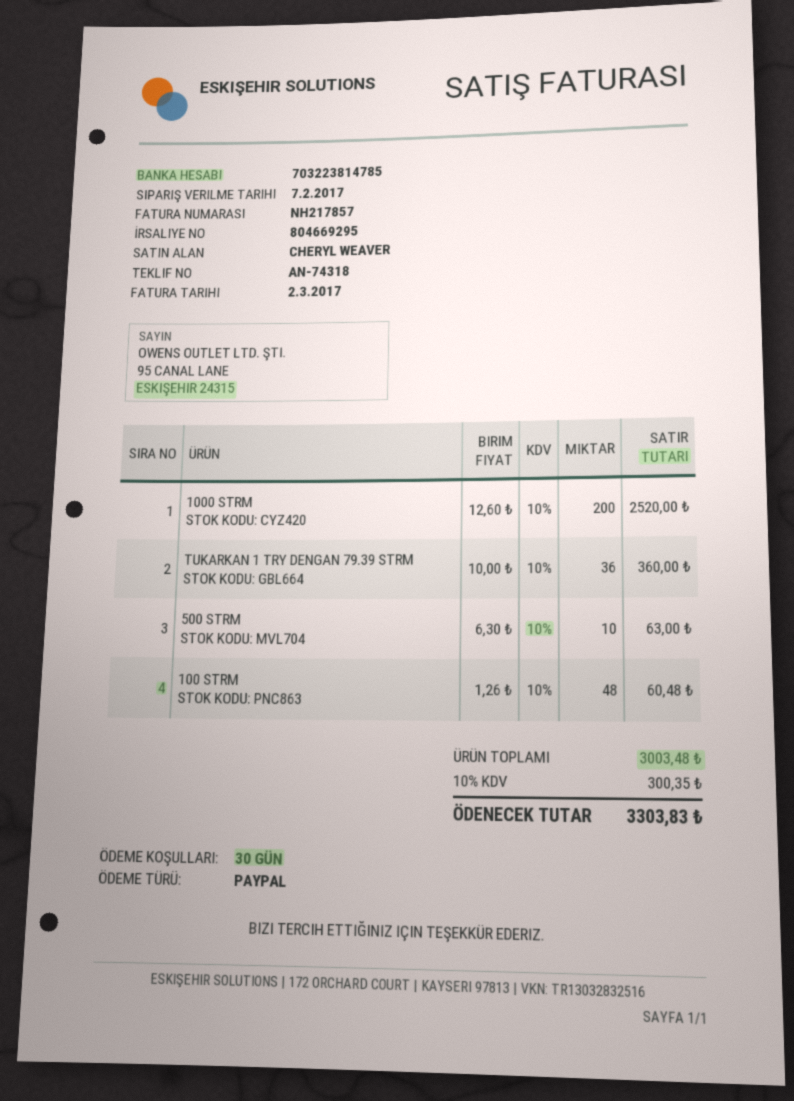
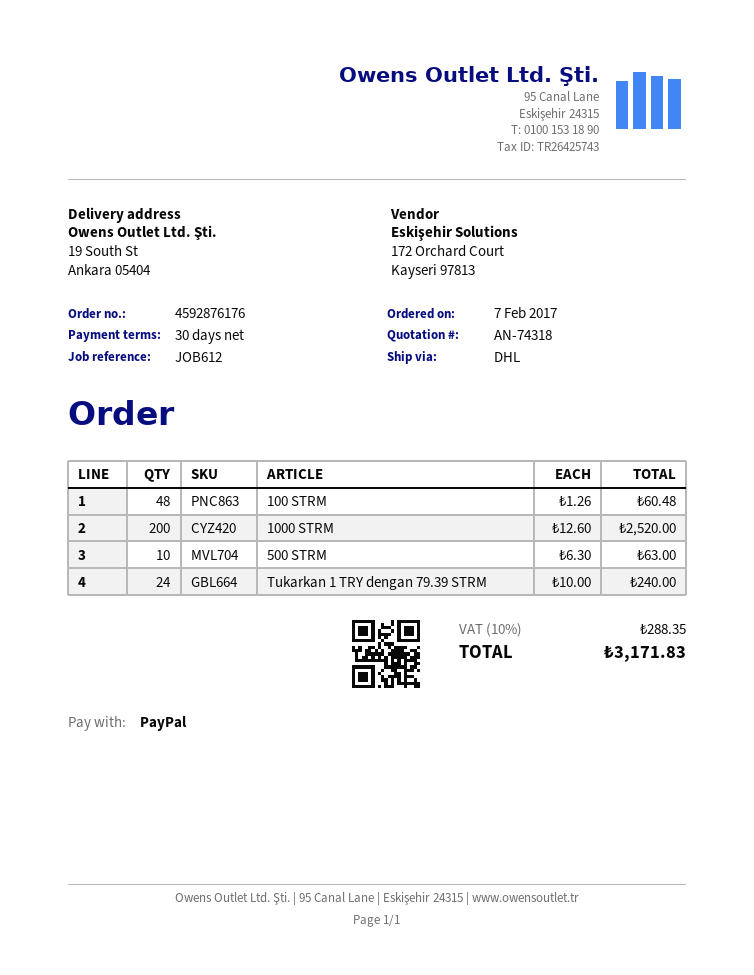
TUKARKAN 1 TRY DENGAN 79.39 STRM: 36 x 10.00 = 360.00 -> 24 x 10.00 = 240.00
tax: 10% = 300.35 -> 10% = 288.35
total: 3303.83 -> 3171.83

